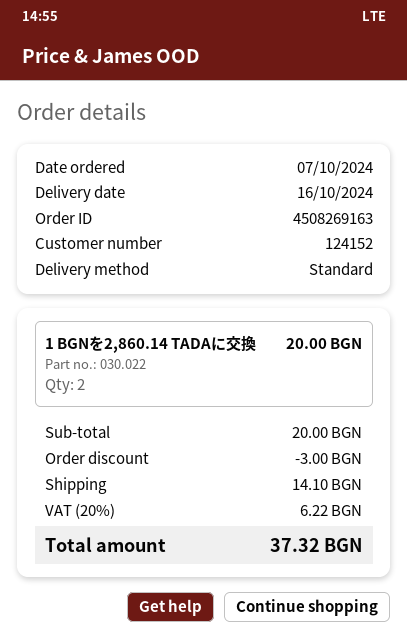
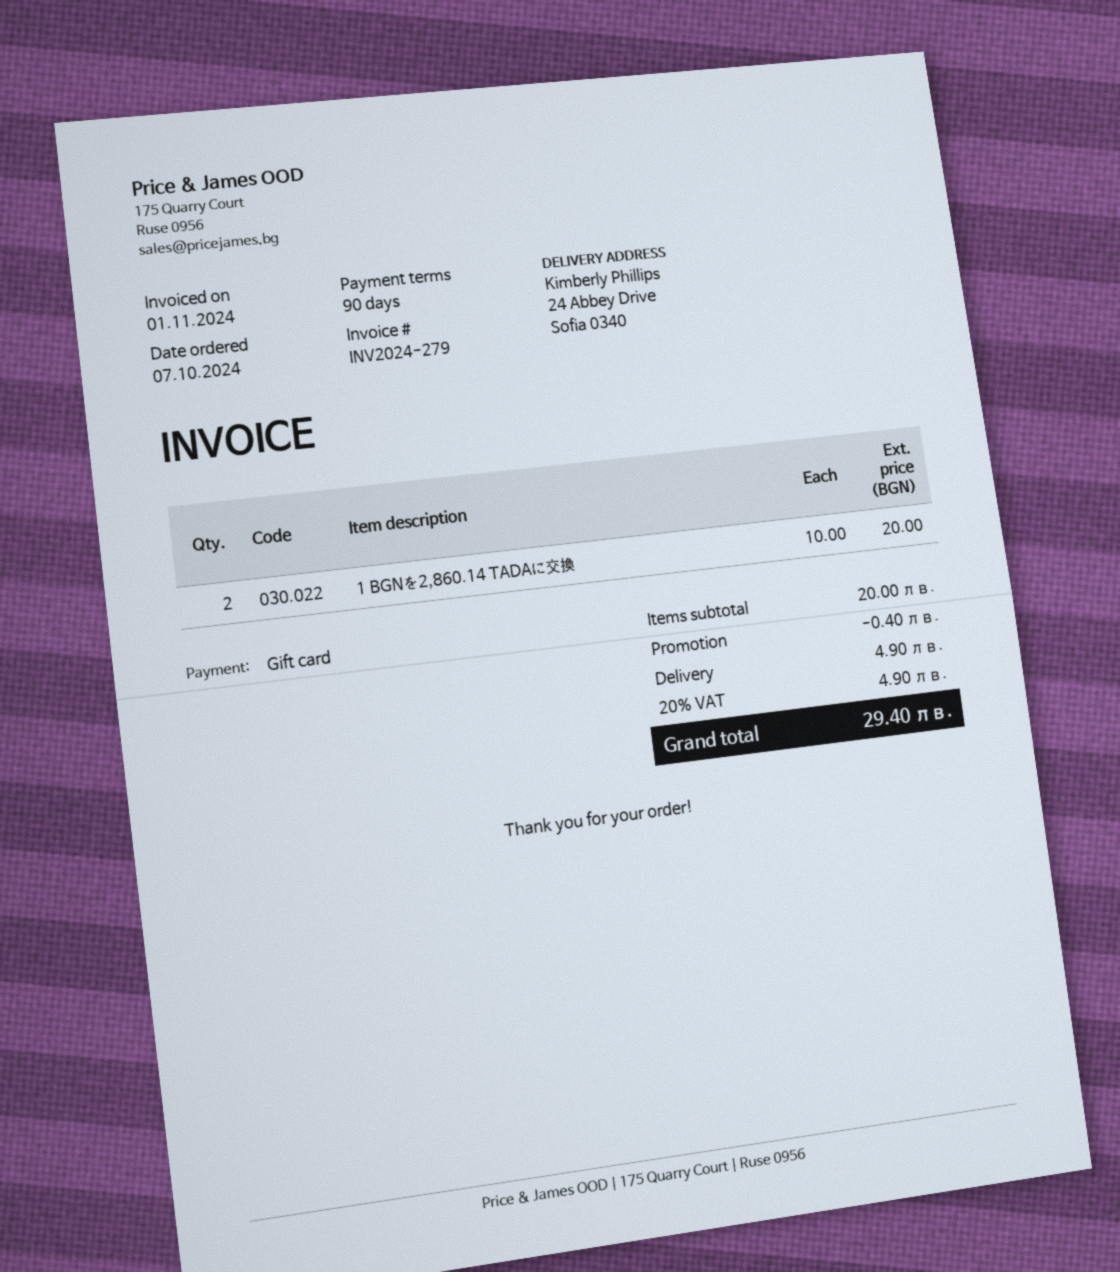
discount: 3.00 -> 0.40
shipping: 14.10 -> 4.90
tax: 20% = 6.22 -> 20% = 4.90
total: 37.32 -> 29.40

